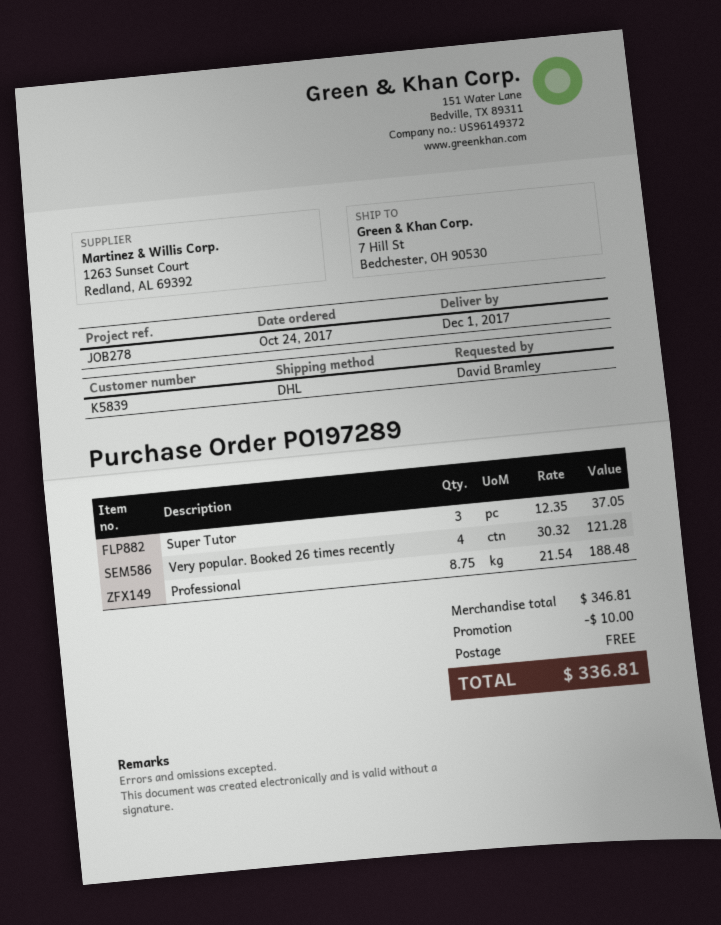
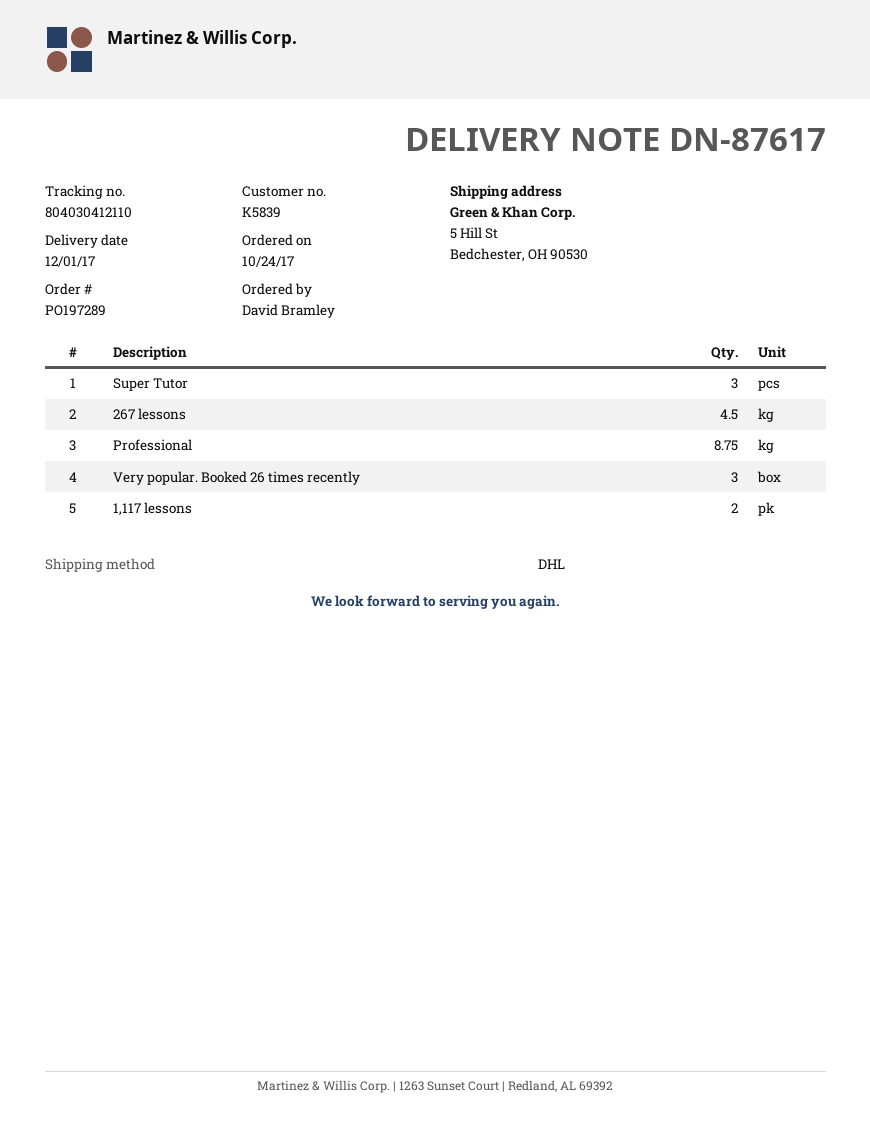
ship to: 7 Hill St, Bedchester, OH 90530 -> 5 Hill St, Bedchester, OH 90530
Very popular. Booked 26 times recently: 4 -> 3
267 lessons: none -> 4.5
1,117 lessons: none -> 2

